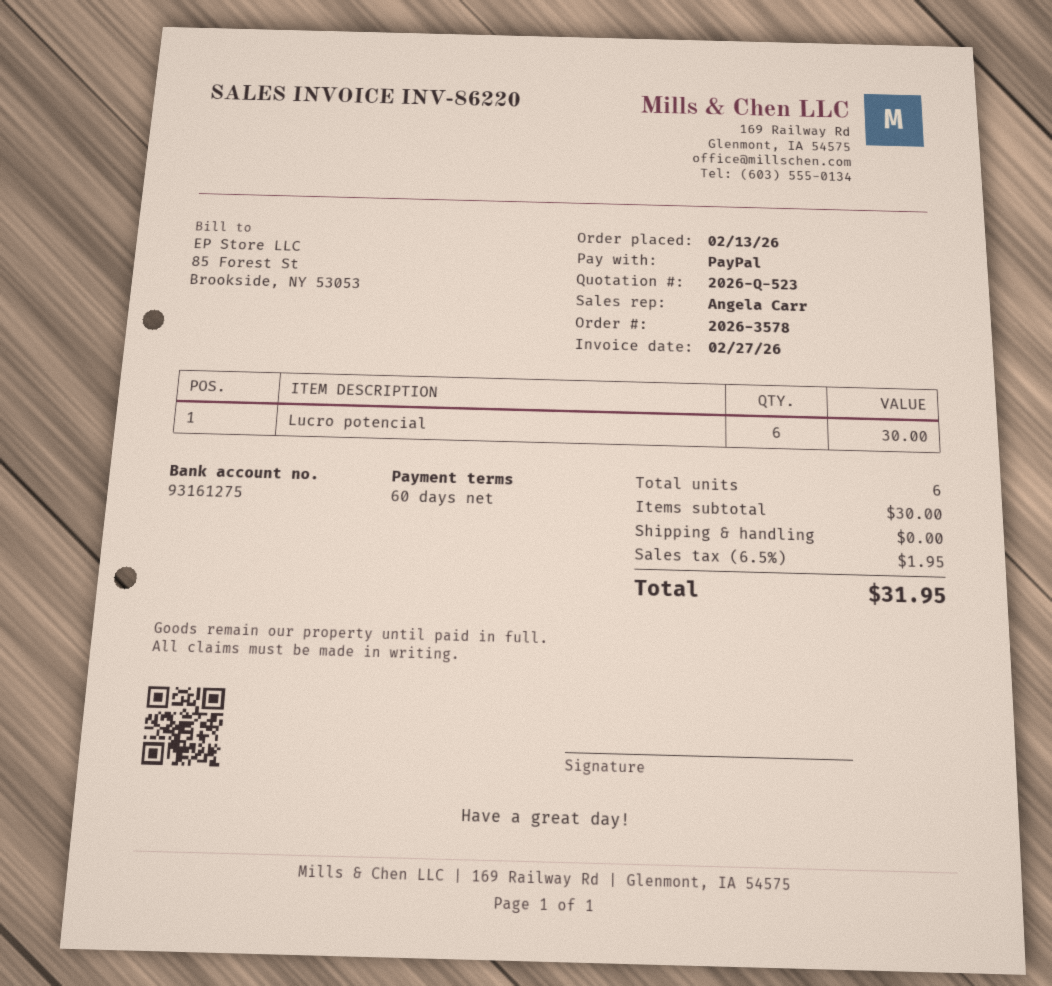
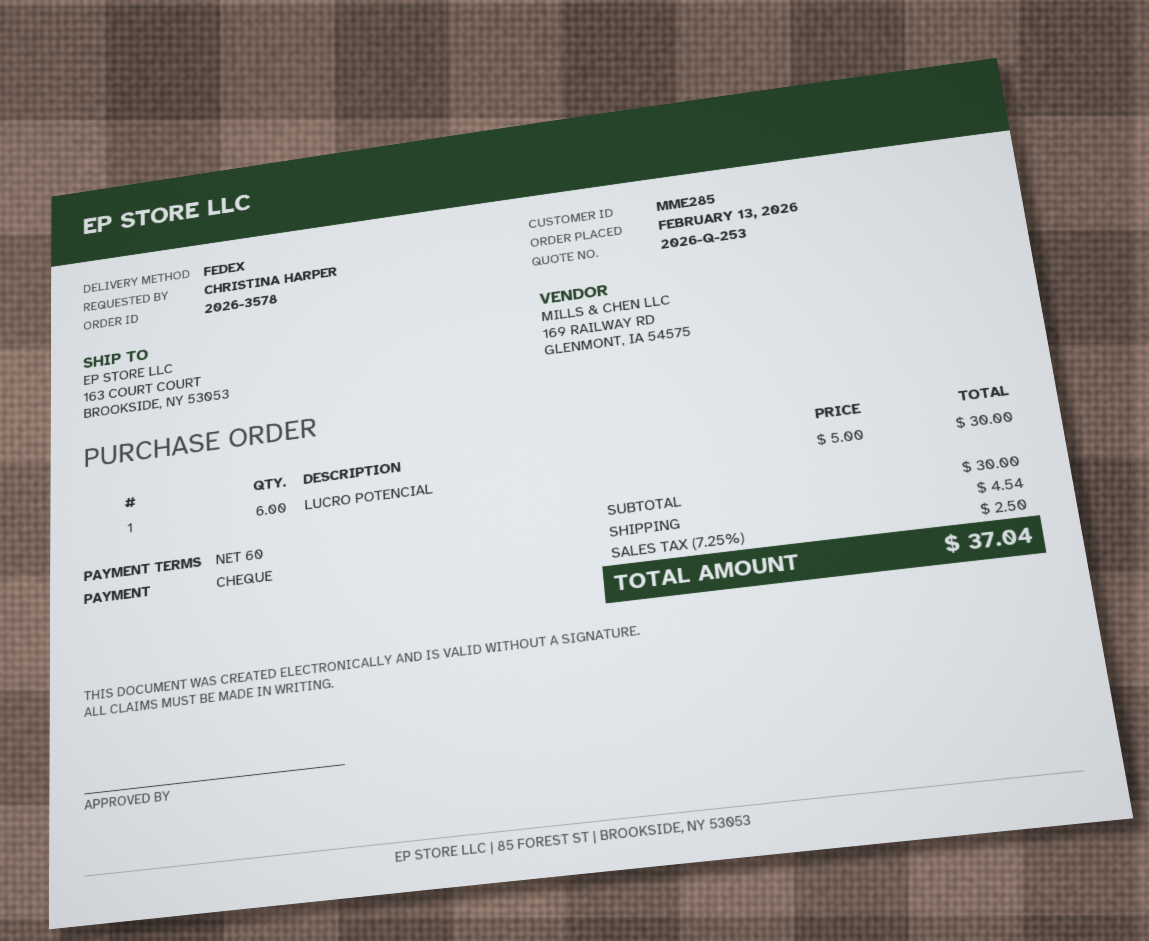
quote number: 2026-Q-523 -> 2026-Q-253
payment method: PayPal -> cheque
shipping: 0.00 -> 4.54
tax: 6.5% = 1.95 -> 7.25% = 2.50
total: 31.95 -> 37.04

